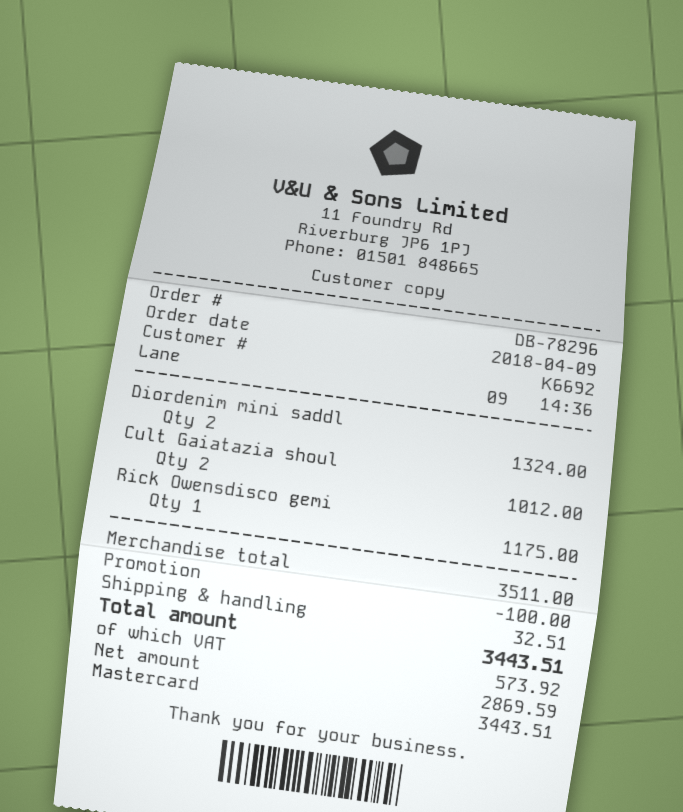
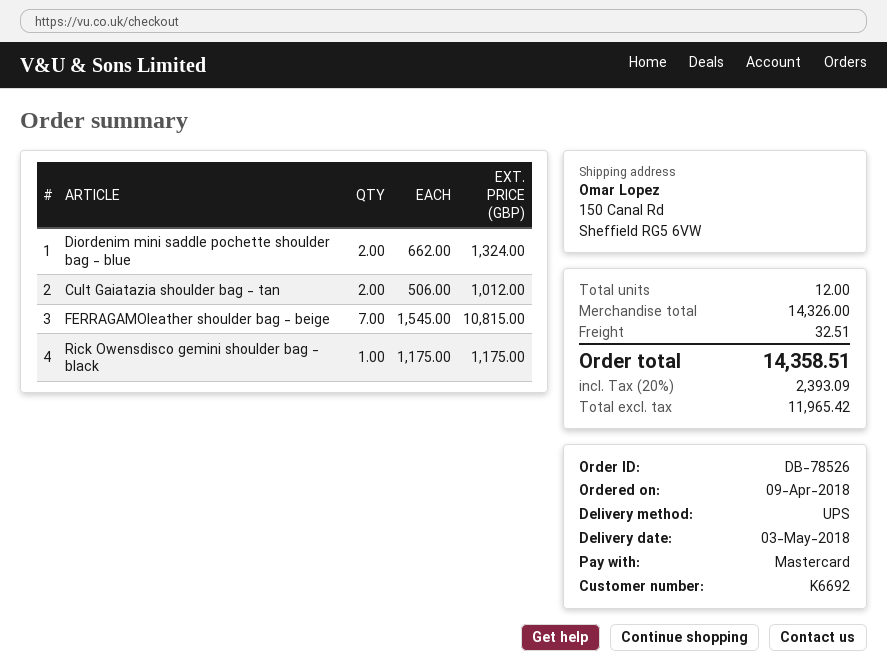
order number: DB-78296 -> DB-78526
FERRAGAMOleather shoulder bag - beige: none -> 7 for 10815.00
subtotal: 3511.00 -> 14326.00
discount: 100.00 -> none
net: 2869.59 -> 11965.42
tax: 573.92 -> 2393.09
total: 3443.51 -> 14358.51

